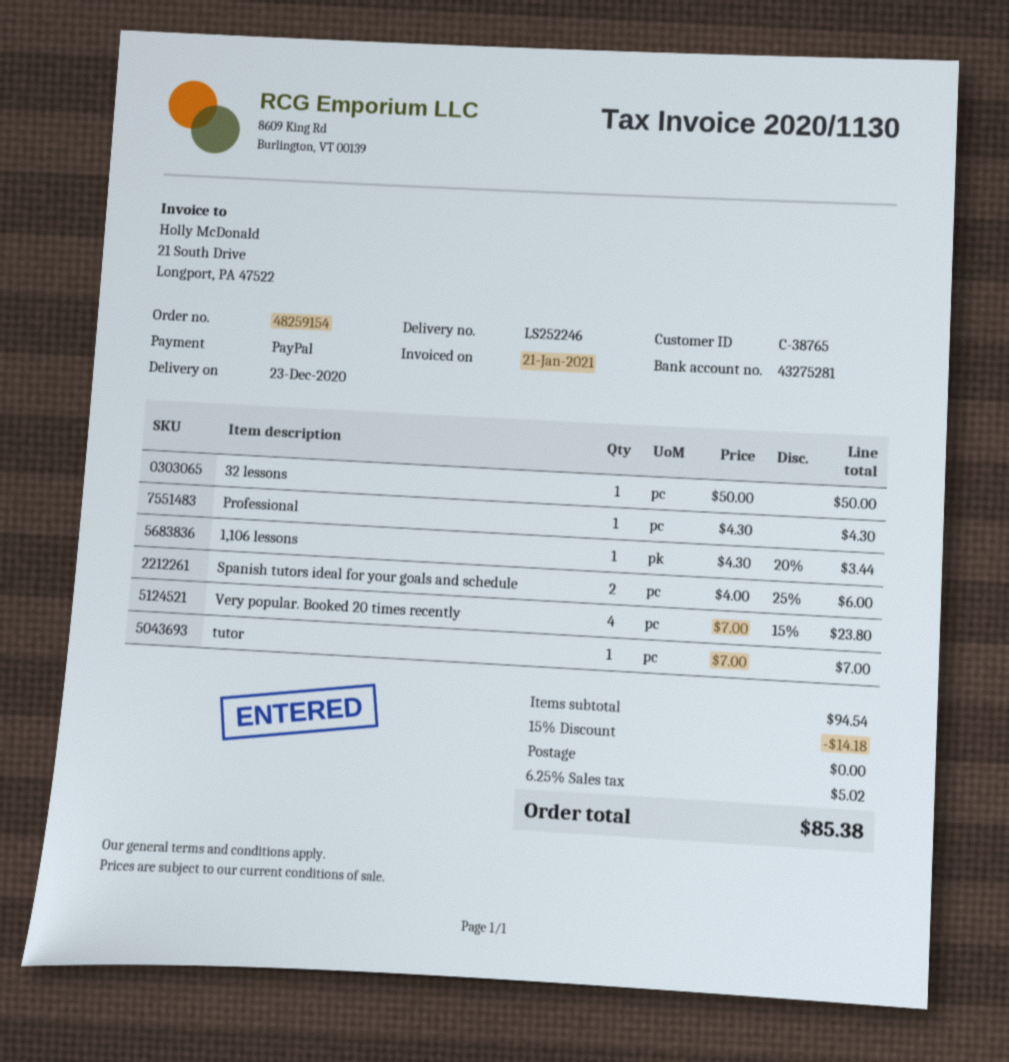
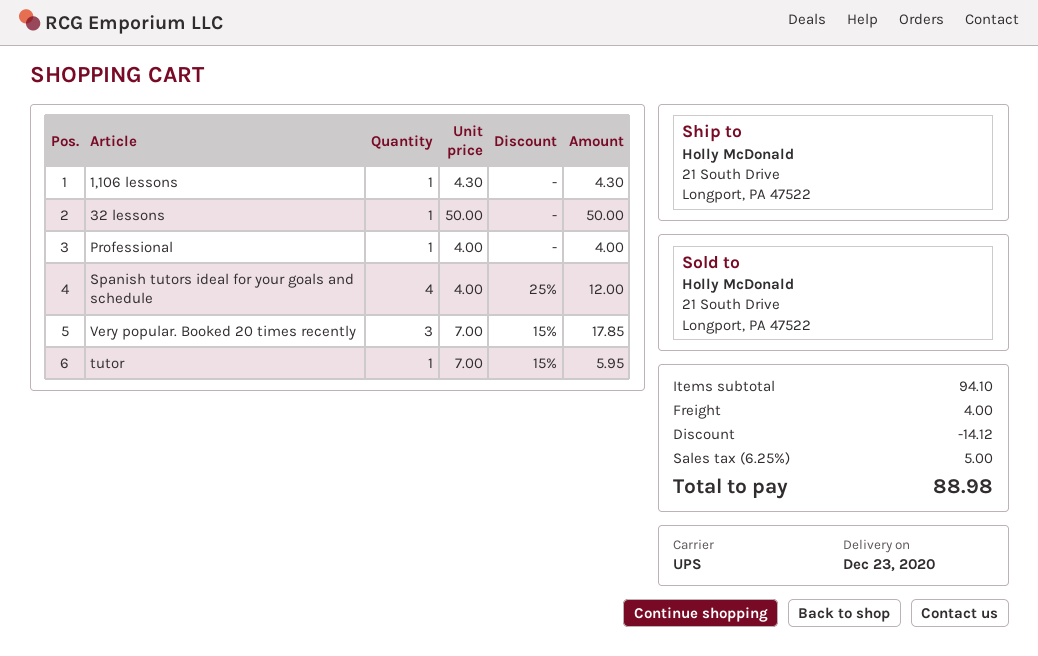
Professional: 1 x 4.30 = 4.30 -> 1 x 4.00 = 4.00
1,106 lessons: 1 x 4.30 - 20% = 3.44 -> 1 x 4.30 = 4.30
Spanish tutors ideal for your goals and schedule: 2 x 4.00 - 25% = 6.00 -> 4 x 4.00 - 25% = 12.00
Very popular. Booked 20 times recently: 4 x 7.00 - 15% = 23.80 -> 3 x 7.00 - 15% = 17.85
tutor: 1 x 7.00 = 7.00 -> 1 x 7.00 - 15% = 5.95
subtotal: 94.54 -> 94.10
discount: 14.18 -> 14.12
shipping: 0.00 -> 4.00
tax: 6.25% = 5.02 -> 6.25% = 5.00
total: 85.38 -> 88.98

